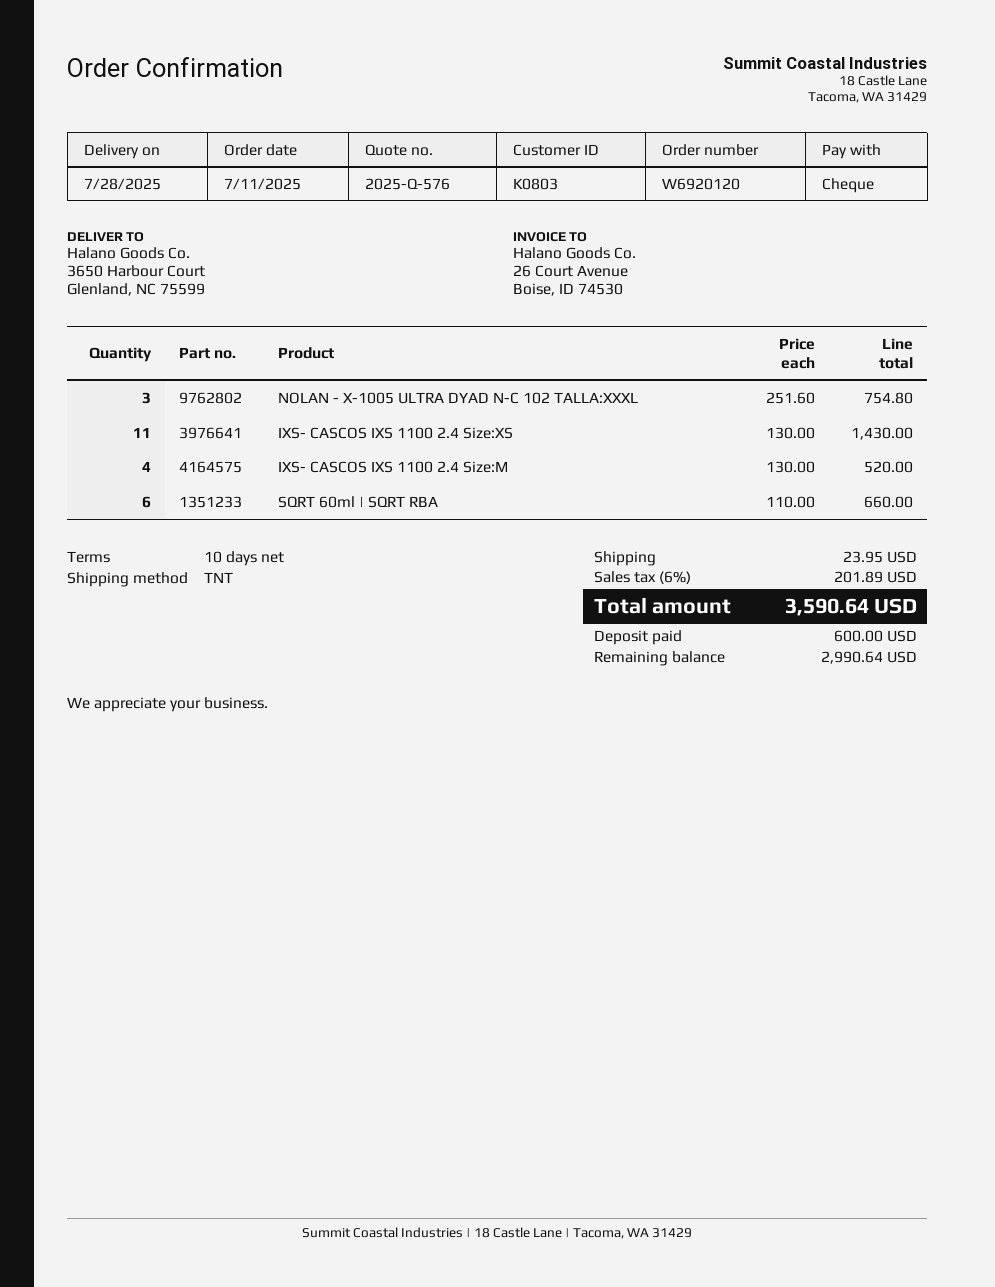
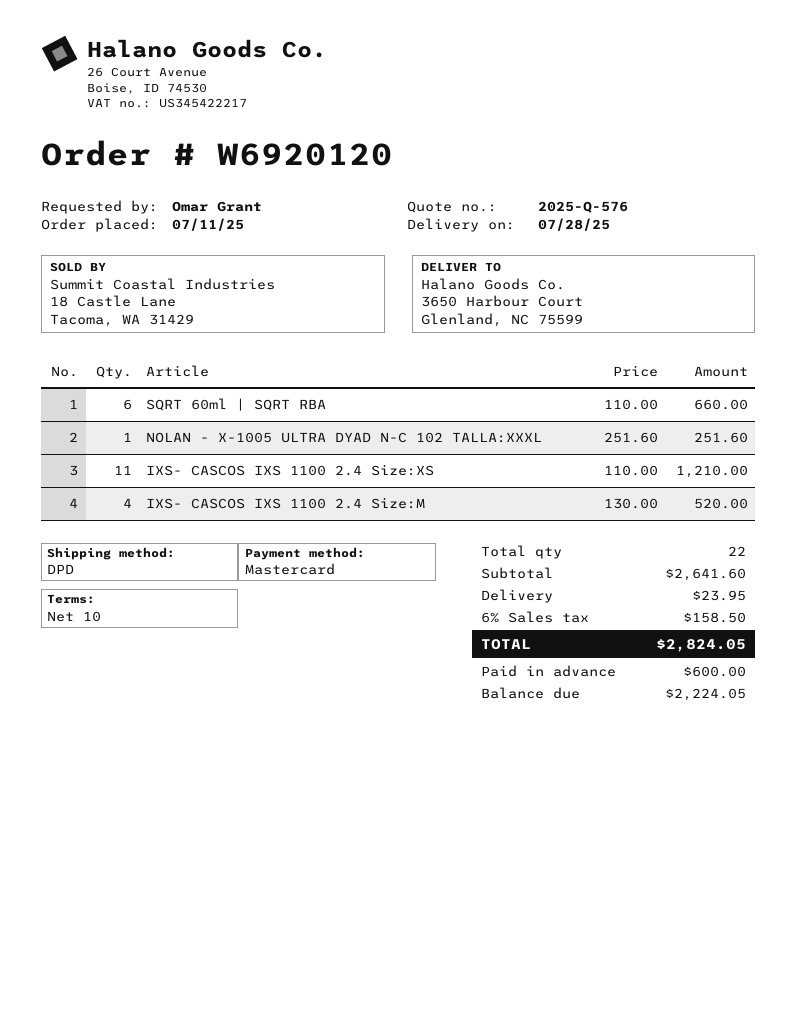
payment method: cheque -> Mastercard
shipping method: TNT -> DPD
NOLAN - X-1005 ULTRA DYAD N-C 102 TALLA:XXXL: 3 x 251.60 = 754.80 -> 1 x 251.60 = 251.60
IXS- CASCOS IXS 1100 2.4 Size:XS: 11 x 130.00 = 1430.00 -> 11 x 110.00 = 1210.00
tax: 6% = 201.89 -> 6% = 158.50
total: 3590.64 -> 2824.05
balance: 2990.64 -> 2224.05

